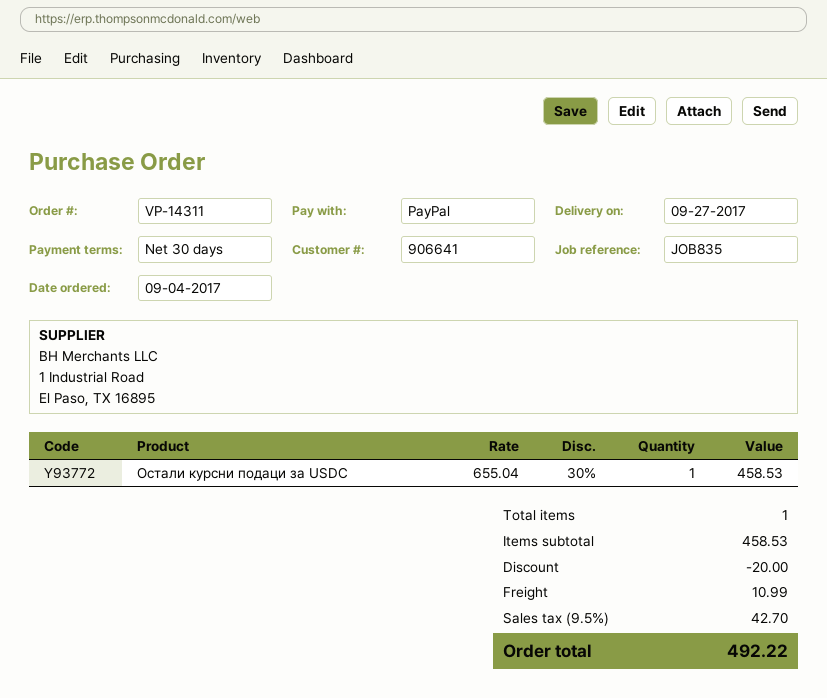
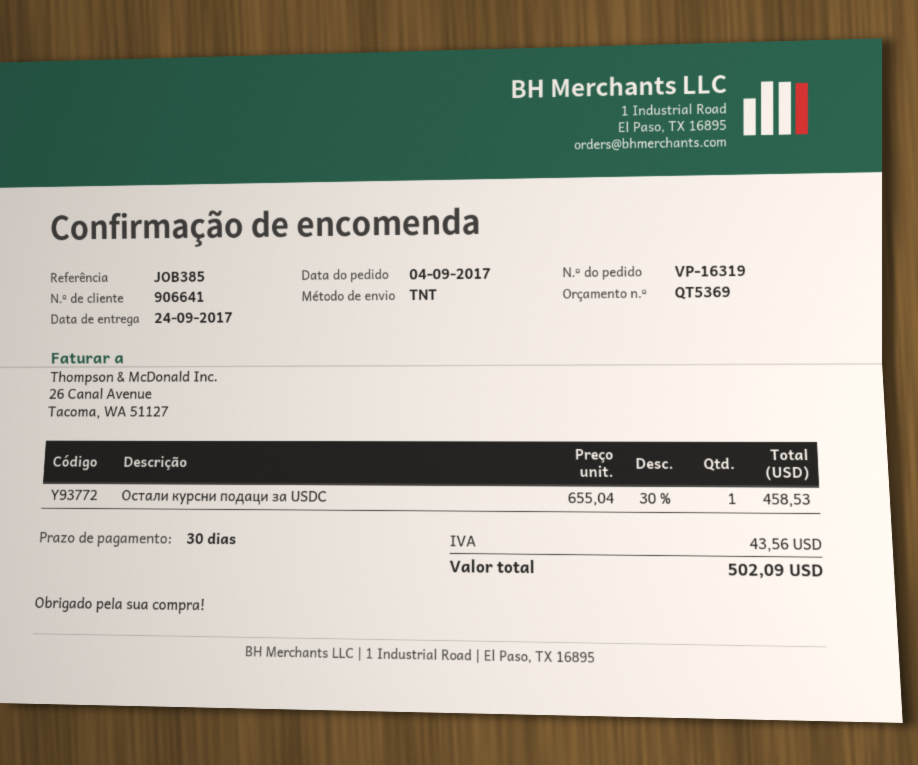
order number: VP-14311 -> VP-16319
delivery date: 2017-09-27 -> 2017-09-24
reference: JOB835 -> JOB385
discount: 20.00 -> none
shipping: 10.99 -> none
tax: 42.70 -> 43.56
total: 492.22 -> 502.09

